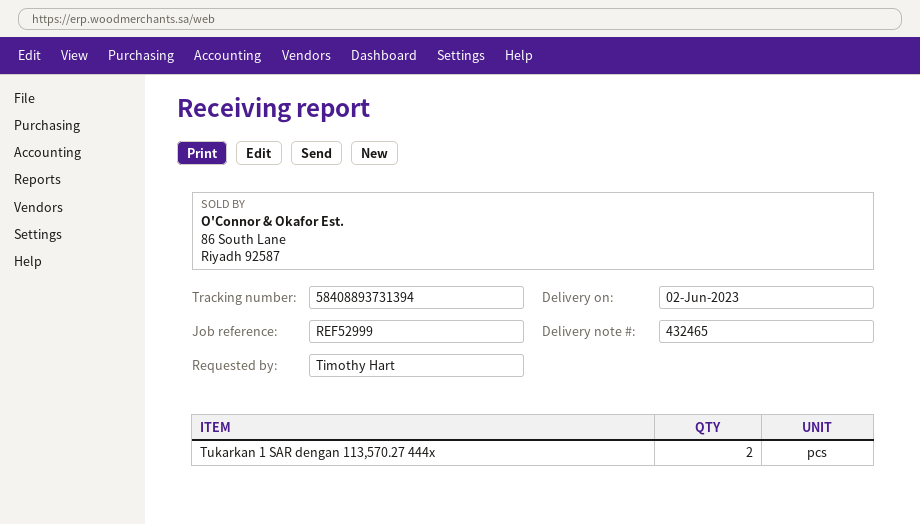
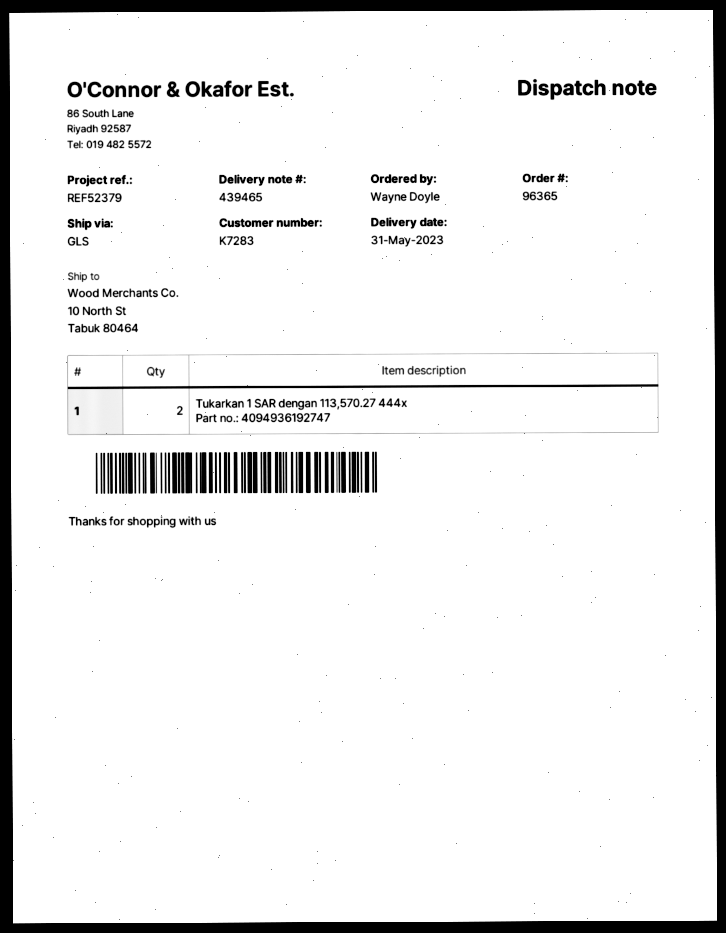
delivery note number: 432465 -> 439465
delivery date: 2023-06-02 -> 2023-05-31
reference: REF52999 -> REF52379
ordered by: Timothy Hart -> Wayne Doyle

